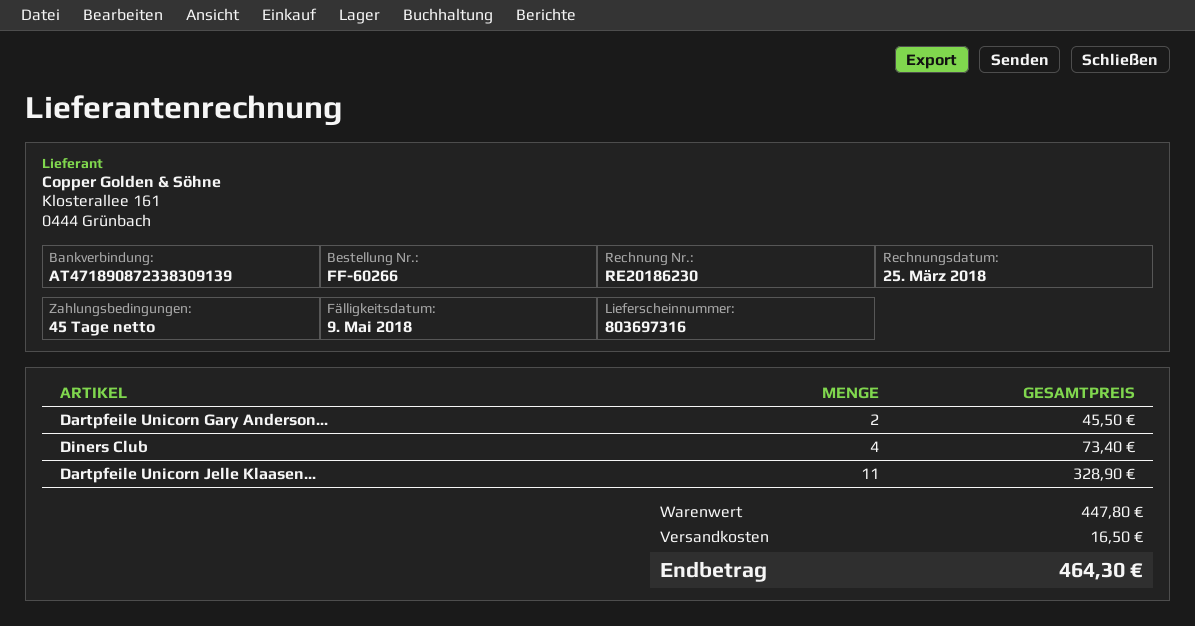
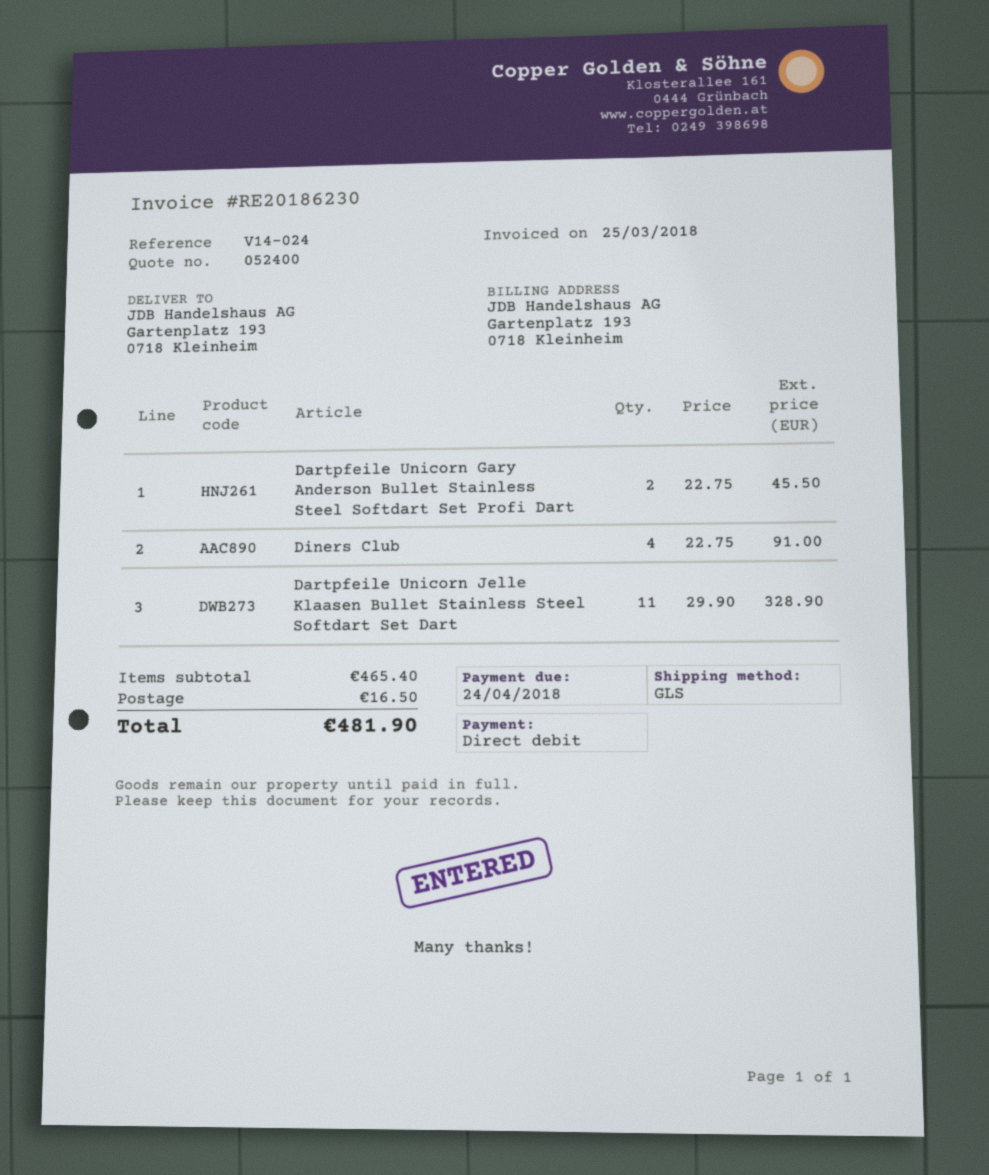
due date: 2018-05-09 -> 2018-04-24
Diners Club: 4 for 73.40 -> 4 for 91.00
subtotal: 447.80 -> 465.40
total: 464.30 -> 481.90

